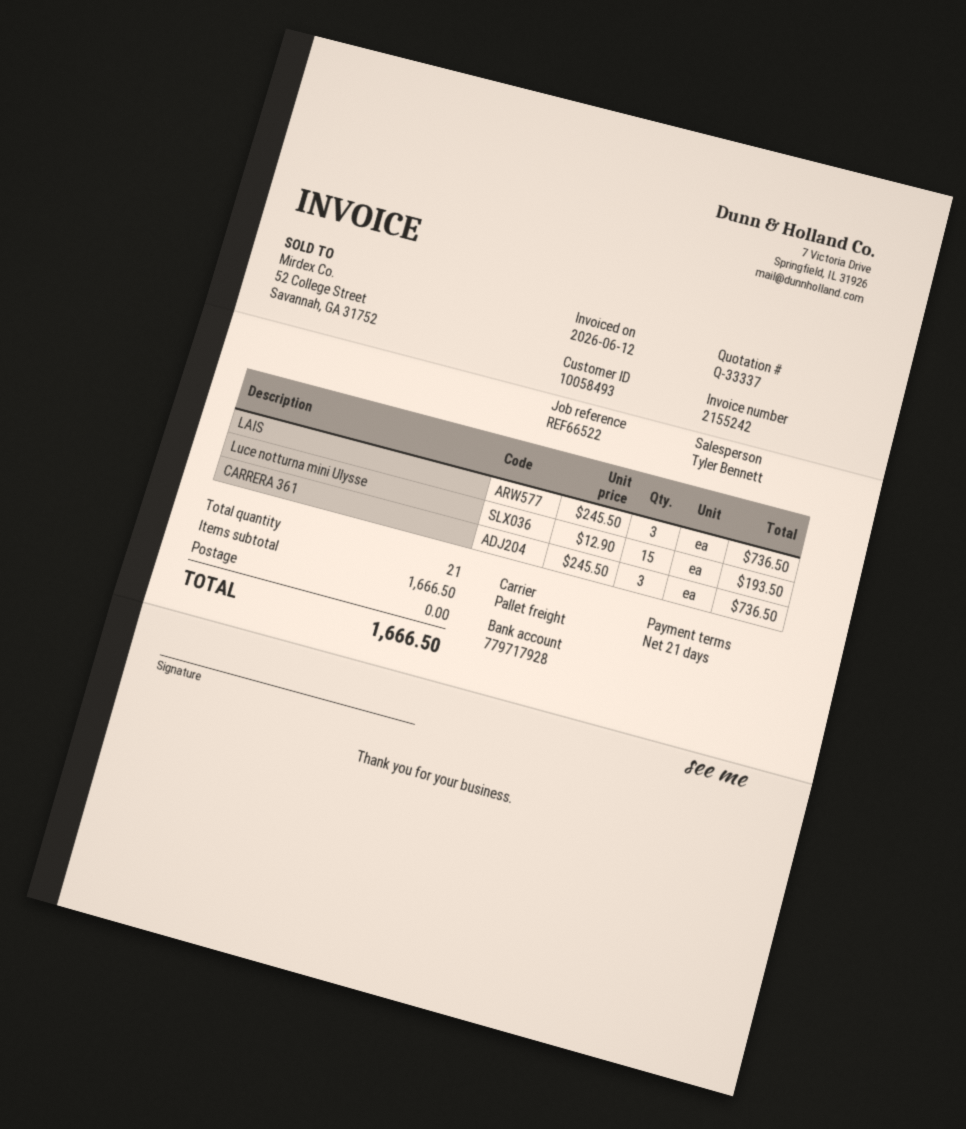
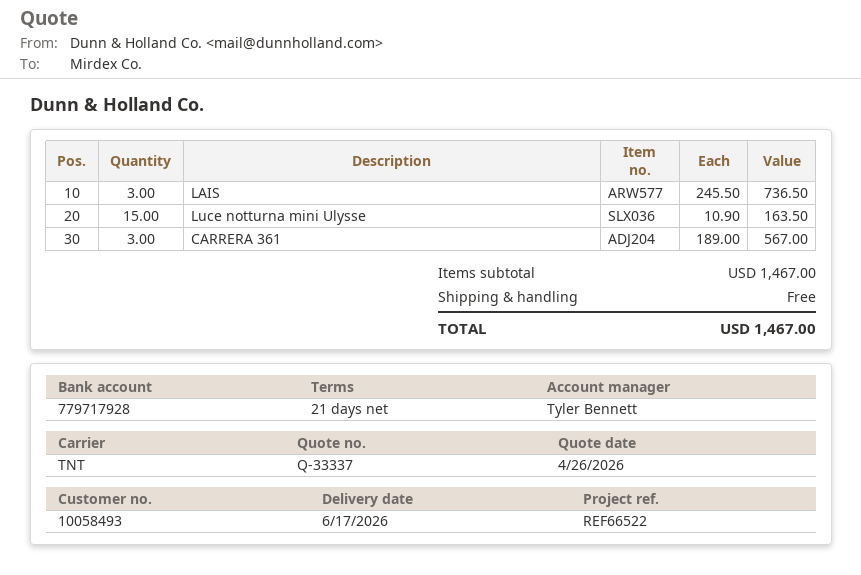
shipping method: pallet freight -> TNT
Luce notturna mini Ulysse: 15 x 12.90 = 193.50 -> 15 x 10.90 = 163.50
CARRERA 361: 3 x 245.50 = 736.50 -> 3 x 189.00 = 567.00
subtotal: 1666.50 -> 1467.00
total: 1666.50 -> 1467.00

